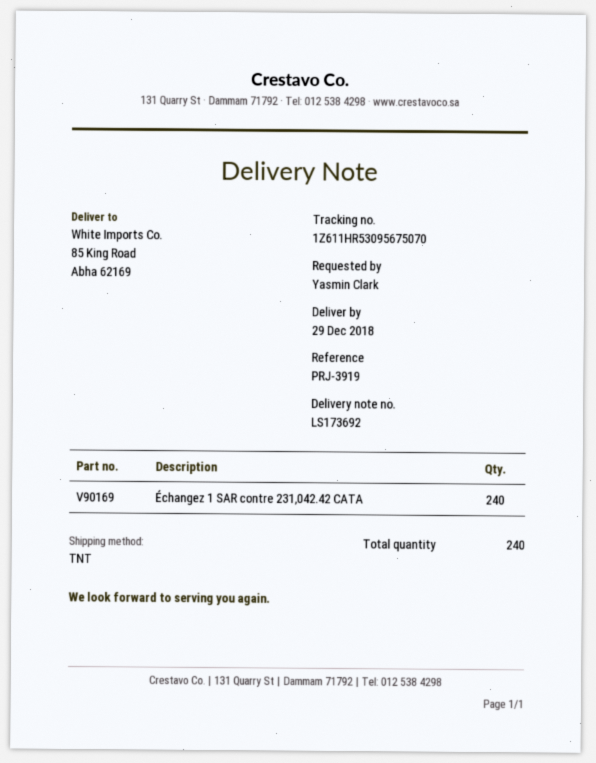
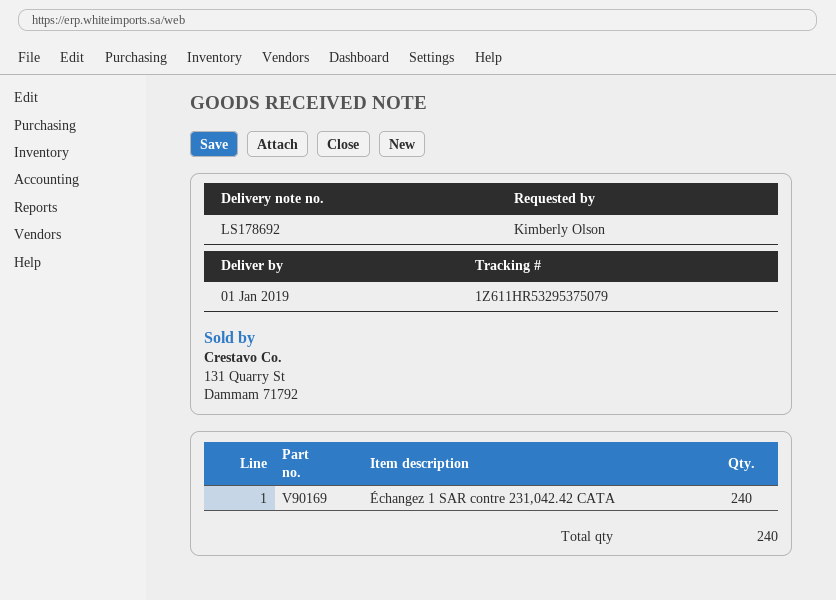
delivery note number: LS173692 -> LS178692
delivery date: 2018-12-29 -> 2019-01-01
ordered by: Yasmin Clark -> Kimberly Olson
tracking number: 1Z611HR53095675070 -> 1Z611HR53295375079

